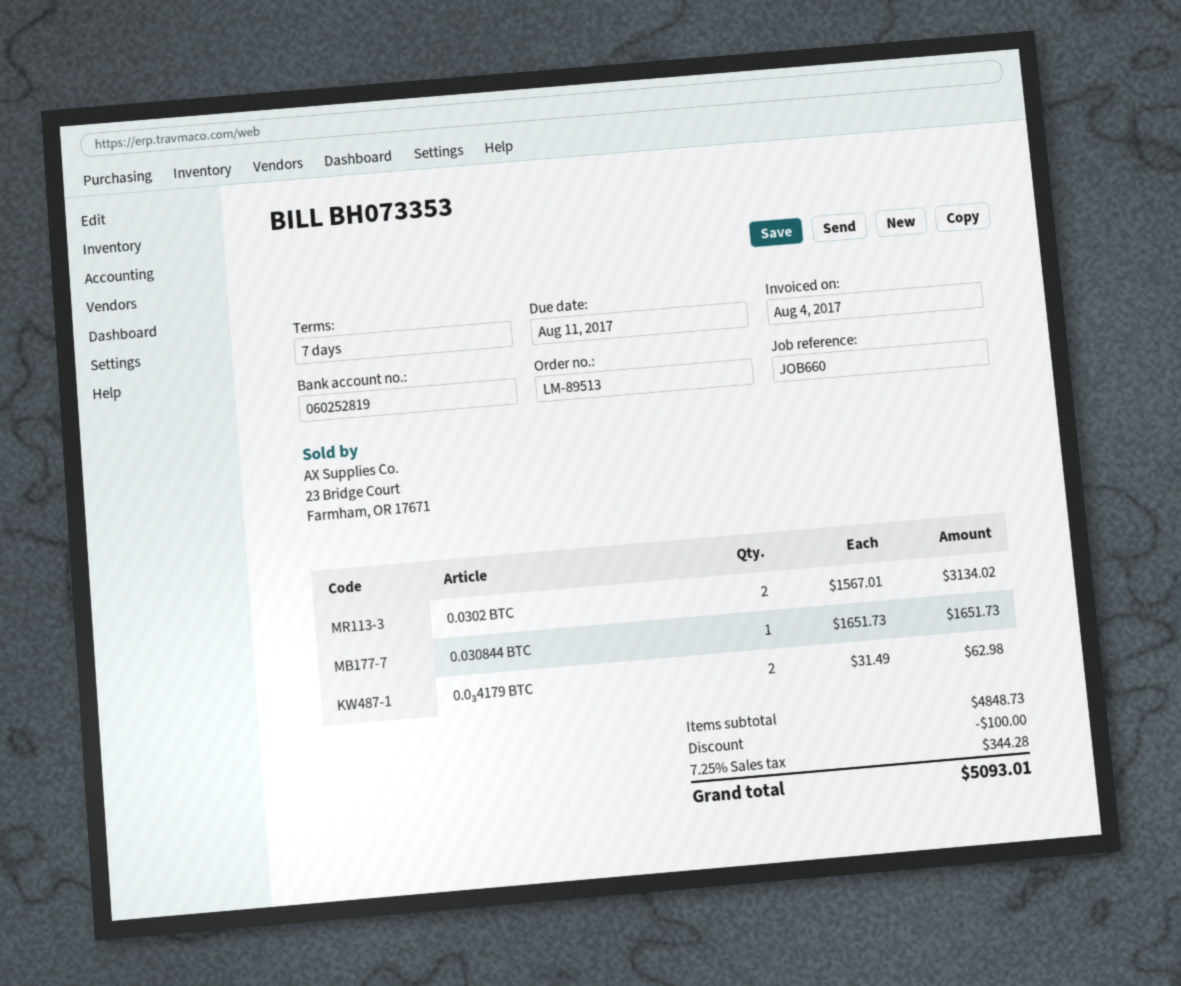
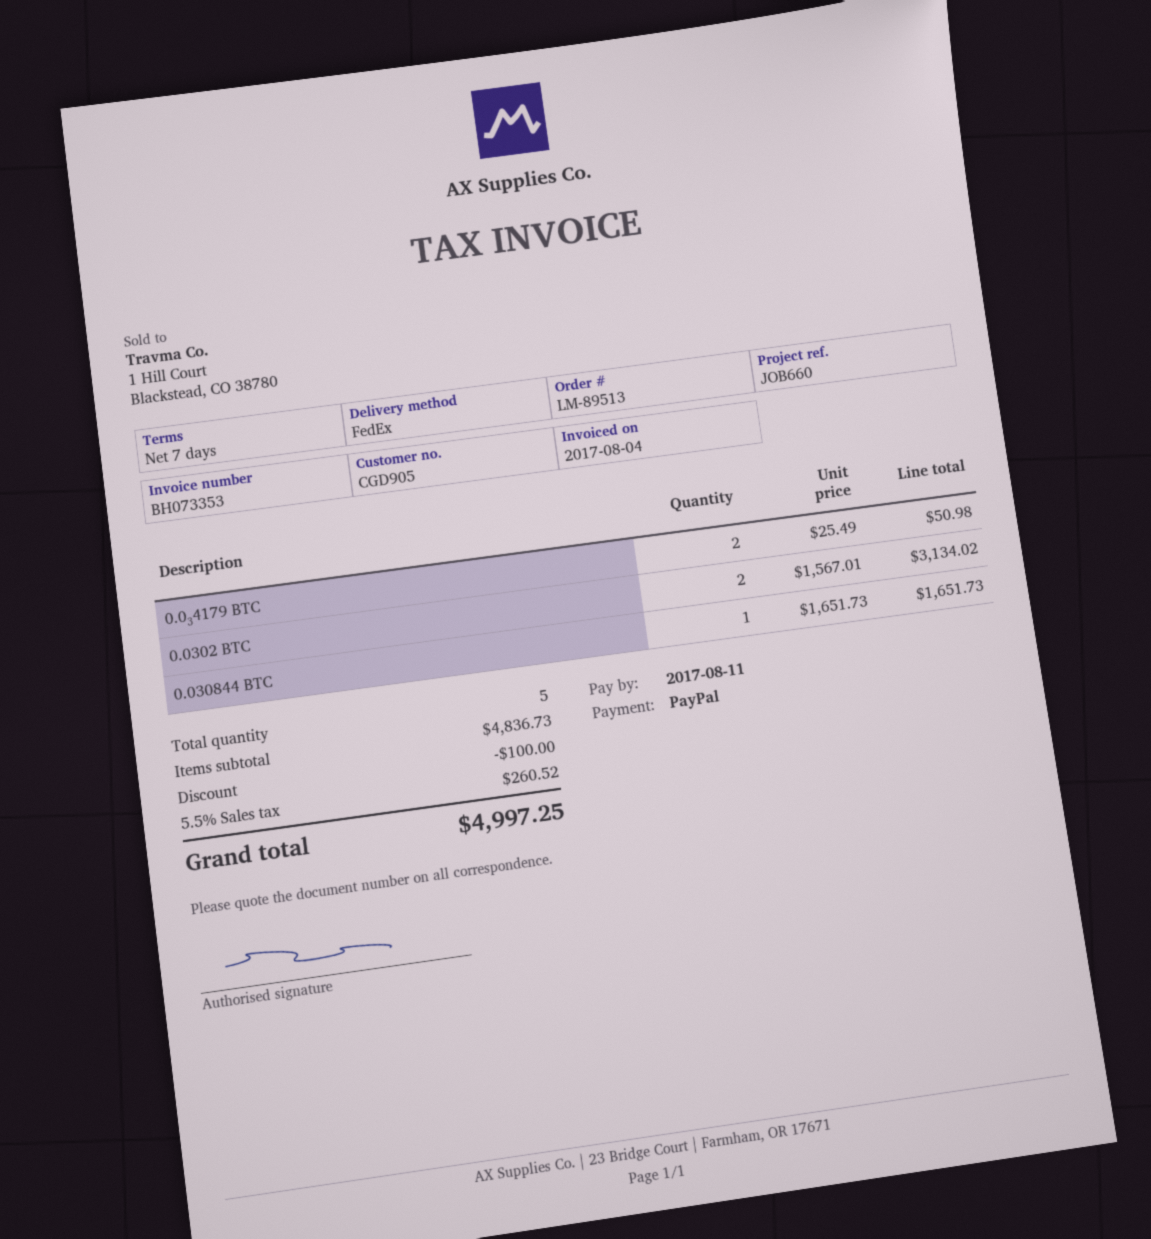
0.0₃4179 BTC: 2 x 31.49 = 62.98 -> 2 x 25.49 = 50.98
subtotal: 4848.73 -> 4836.73
tax: 7.25% = 344.28 -> 5.5% = 260.52
total: 5093.01 -> 4997.25

